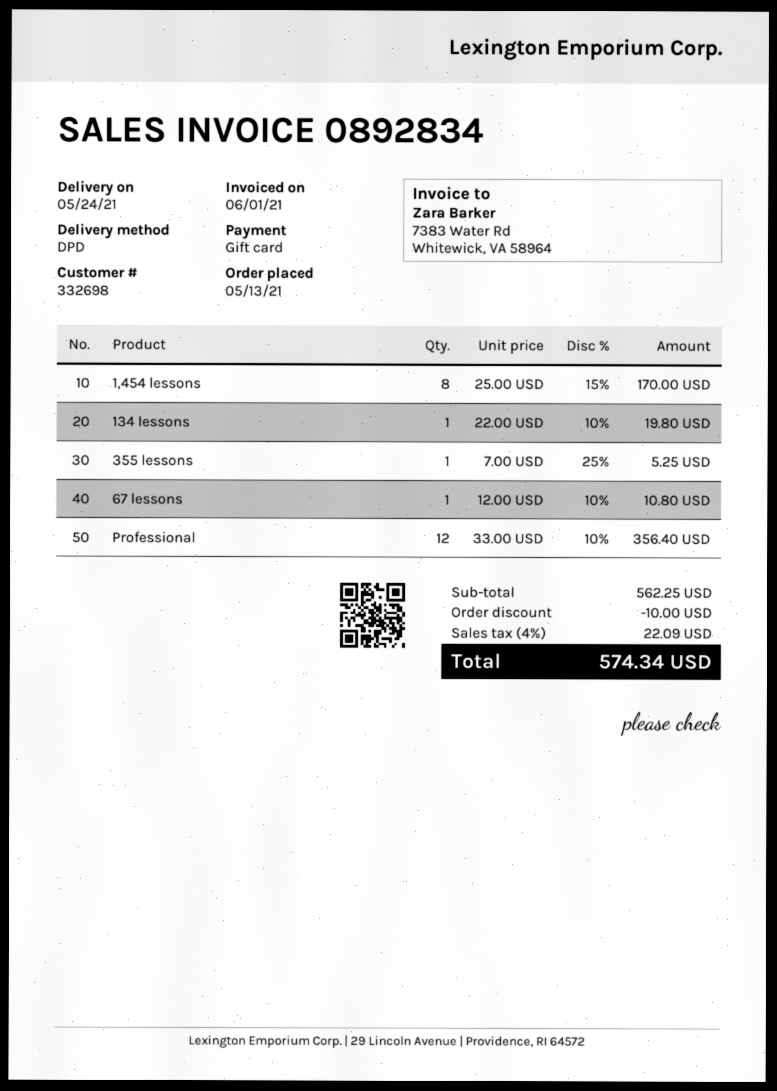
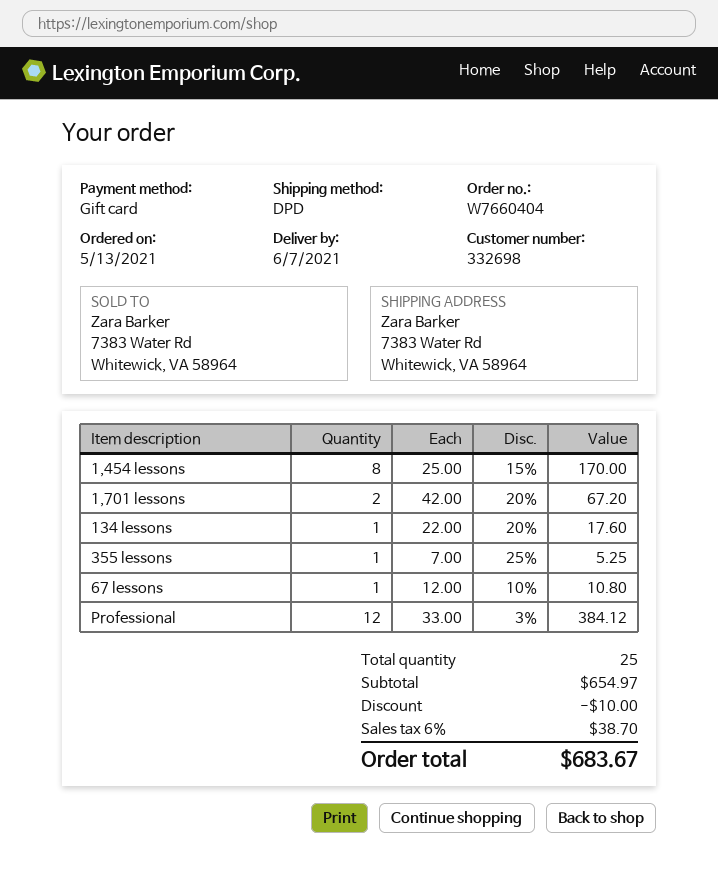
delivery date: 2021-05-24 -> 2021-06-07
134 lessons: 1 x 22.00 - 10% = 19.80 -> 1 x 22.00 - 20% = 17.60
Professional: 12 x 33.00 - 10% = 356.40 -> 12 x 33.00 - 3% = 384.12
1,701 lessons: none -> 2 x 42.00 - 20% = 67.20
subtotal: 562.25 -> 654.97
tax: 4% = 22.09 -> 6% = 38.70
total: 574.34 -> 683.67

